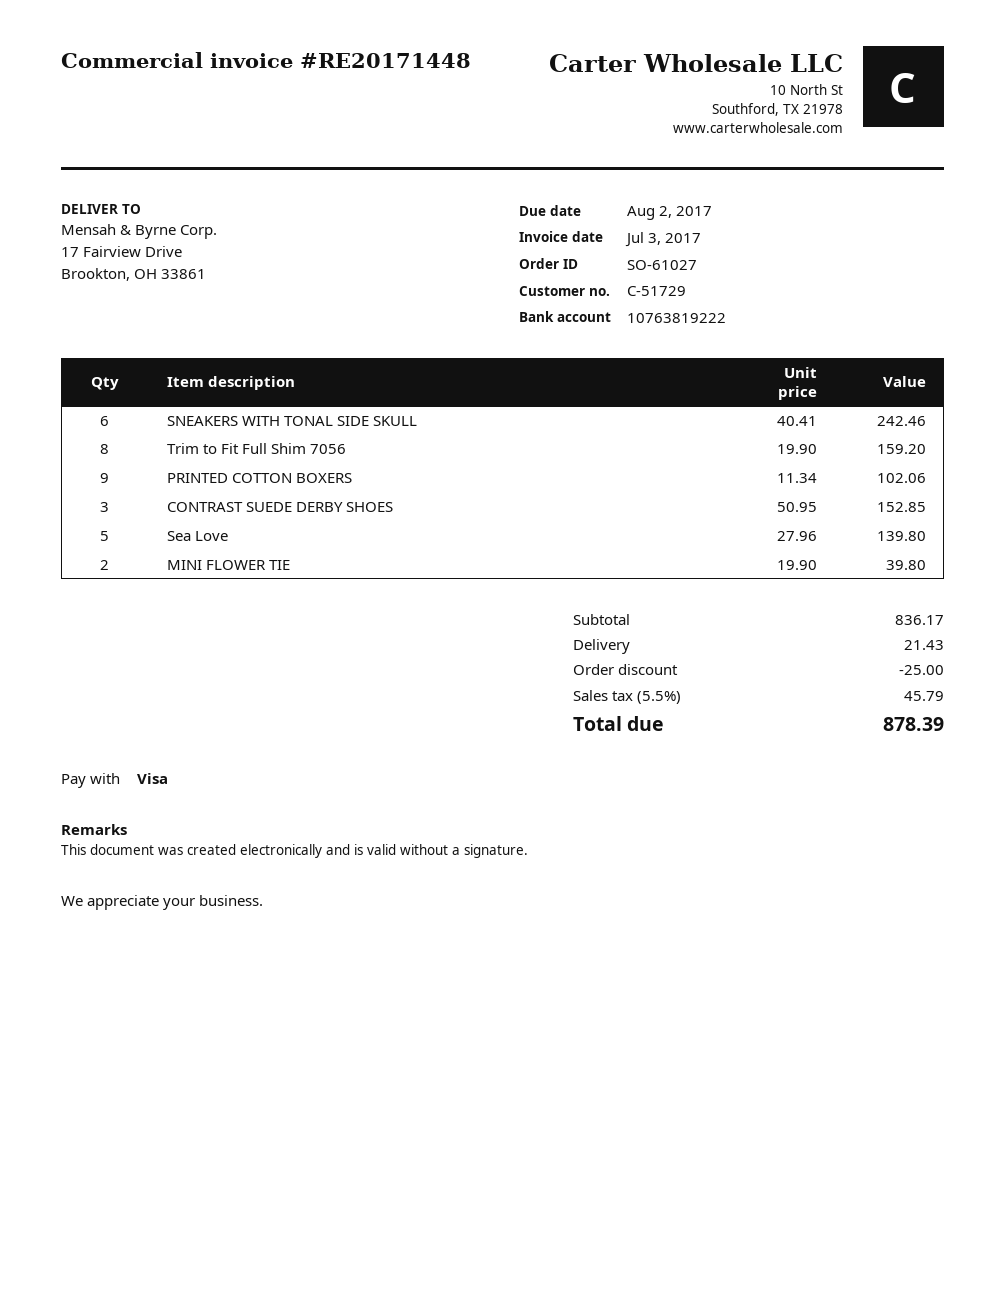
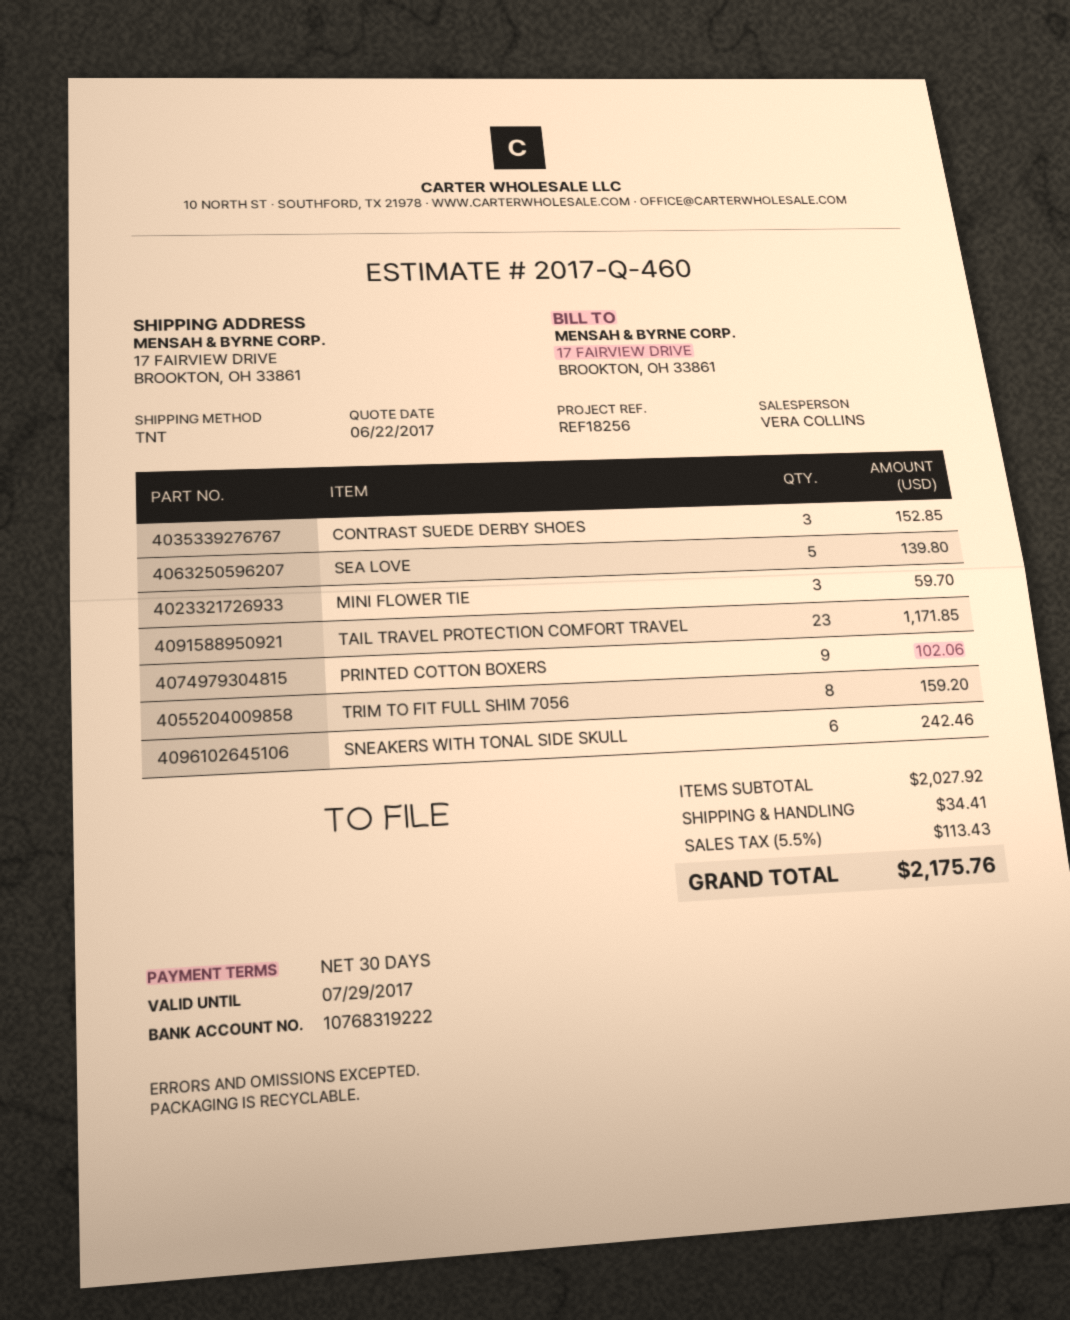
bank account: 10763819222 -> 10768319222
MINI FLOWER TIE: 2 for 39.80 -> 3 for 59.70
TAIL TRAVEL PROTECTION COMFORT TRAVEL: none -> 23 for 1171.85
subtotal: 836.17 -> 2027.92
discount: 25.00 -> none
shipping: 21.43 -> 34.41
tax: 5.5% = 45.79 -> 5.5% = 113.43
total: 878.39 -> 2175.76

